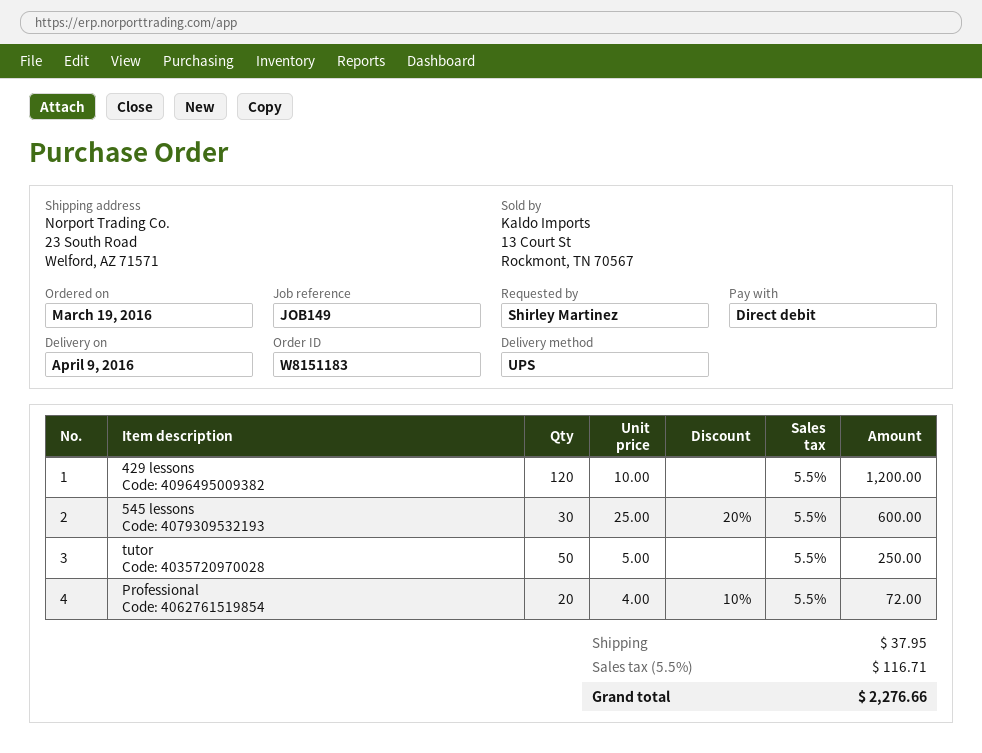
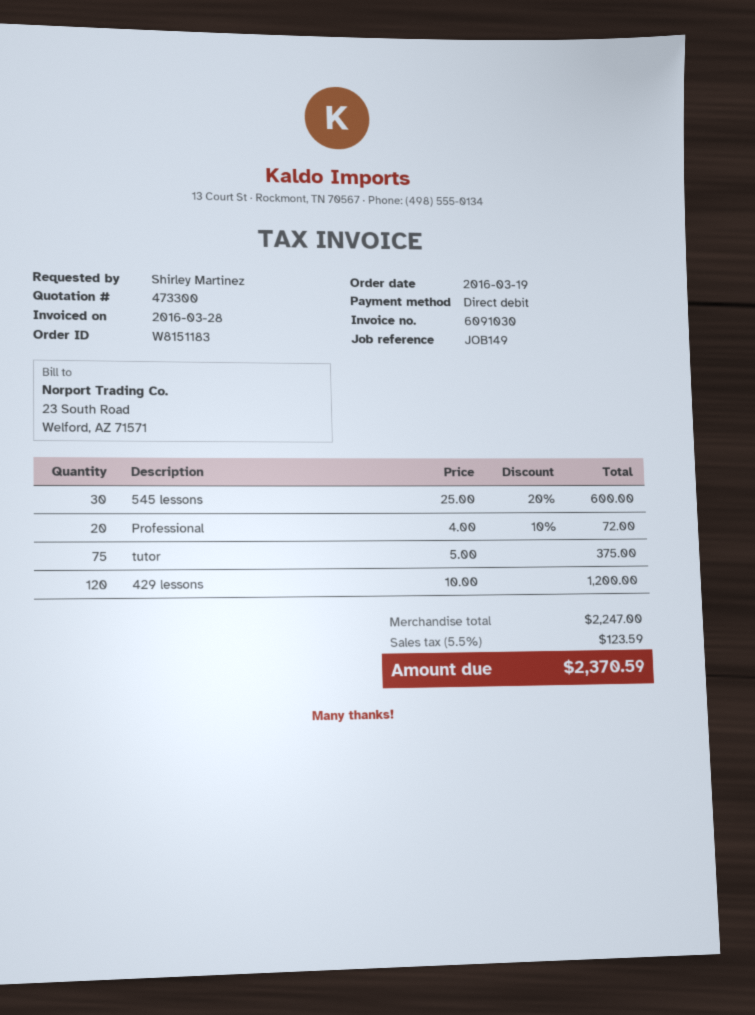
tutor: 50 x 5.00 = 250.00 -> 75 x 5.00 = 375.00
shipping: 37.95 -> none
tax: 5.5% = 116.71 -> 5.5% = 123.59
total: 2276.66 -> 2370.59

